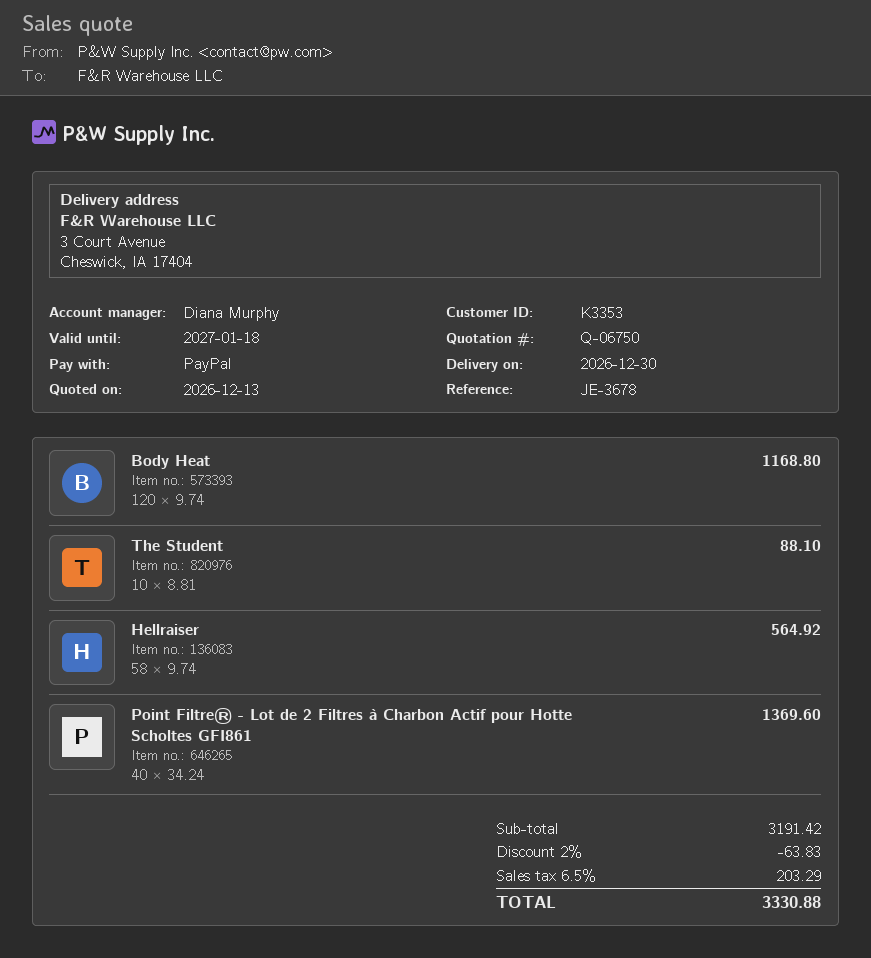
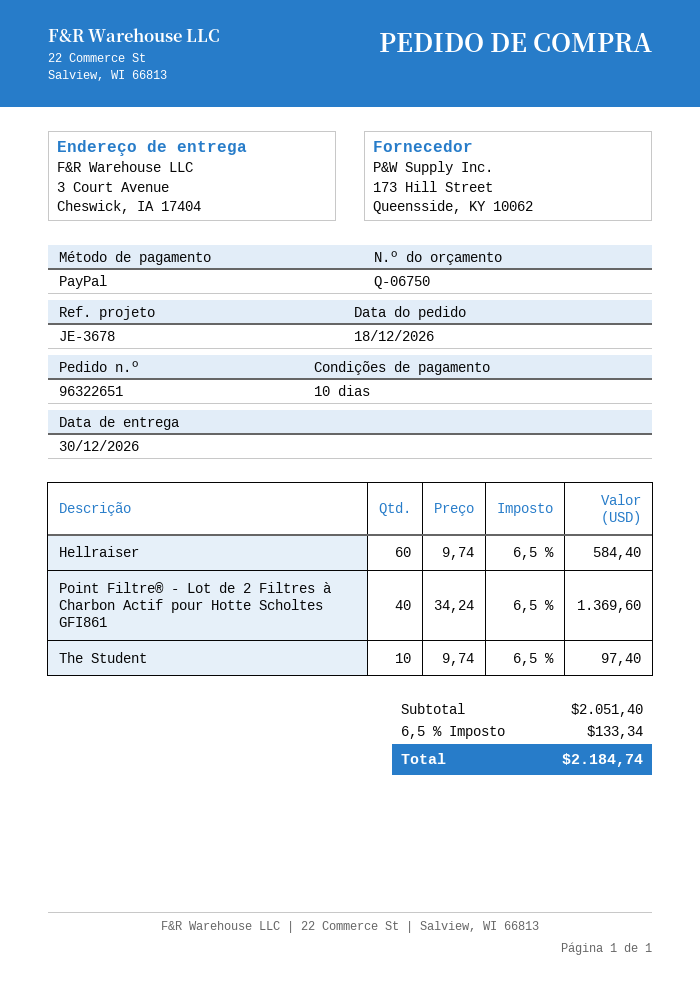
Body Heat: 120 x 9.74 = 1168.80 -> none
The Student: 10 x 8.81 = 88.10 -> 10 x 9.74 = 97.40
Hellraiser: 58 x 9.74 = 564.92 -> 60 x 9.74 = 584.40
subtotal: 3191.42 -> 2051.40
discount: 2% = 63.83 -> none
tax: 6.5% = 203.29 -> 6.5% = 133.34
total: 3330.88 -> 2184.74

